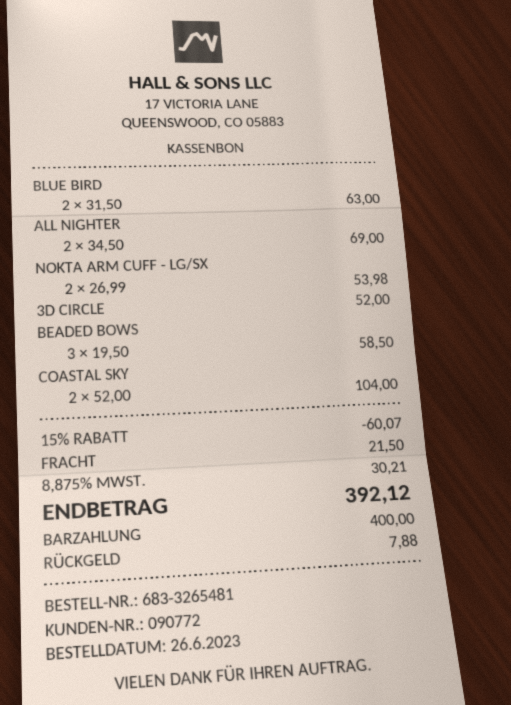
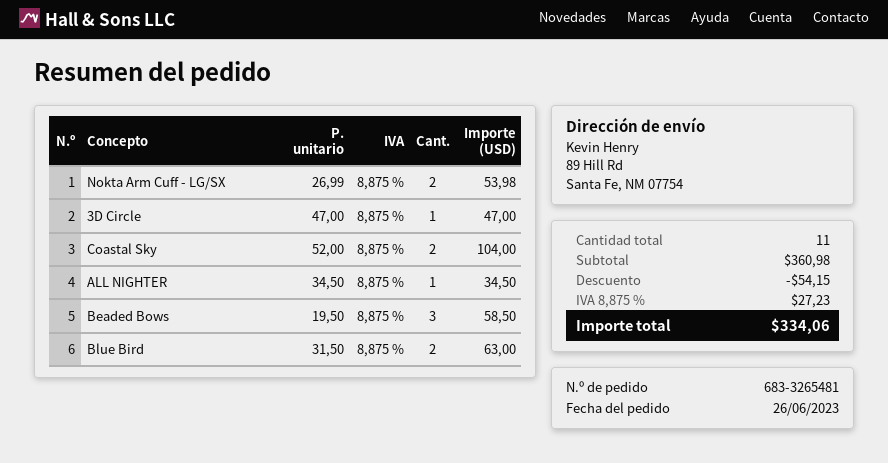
ALL NIGHTER: 2 x 34.50 = 69.00 -> 1 x 34.50 = 34.50
3D CIRCLE: 1 x 52.00 = 52.00 -> 1 x 47.00 = 47.00
discount: 60.07 -> 54.15
shipping: 21.50 -> none
tax: 8.875% = 30.21 -> 8.875% = 27.23
total: 392.12 -> 334.06

